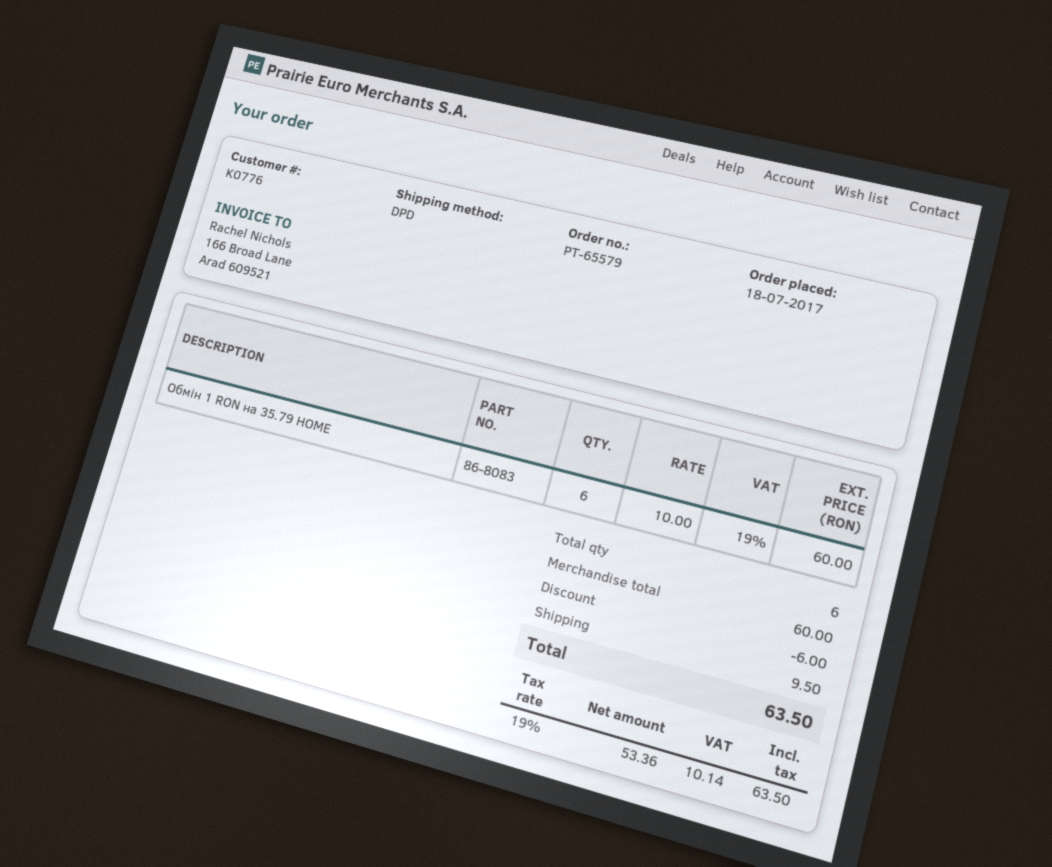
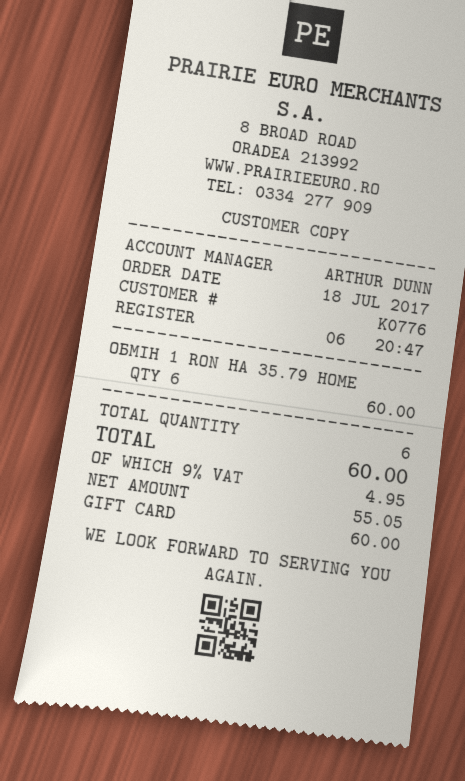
discount: 6.00 -> none
shipping: 9.50 -> none
net: 53.36 -> 55.05
tax: 19% = 10.14 -> 9% = 4.95
total: 63.50 -> 60.00

